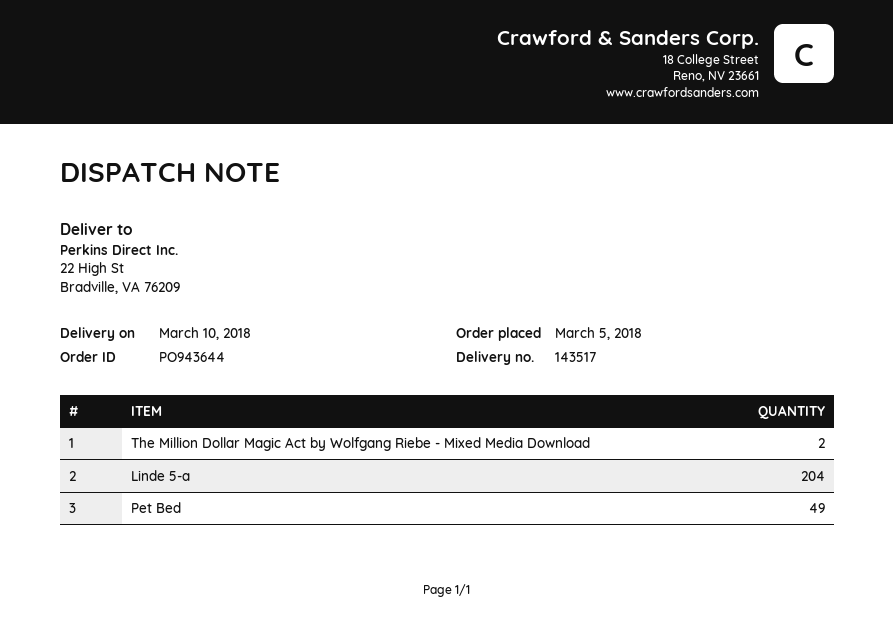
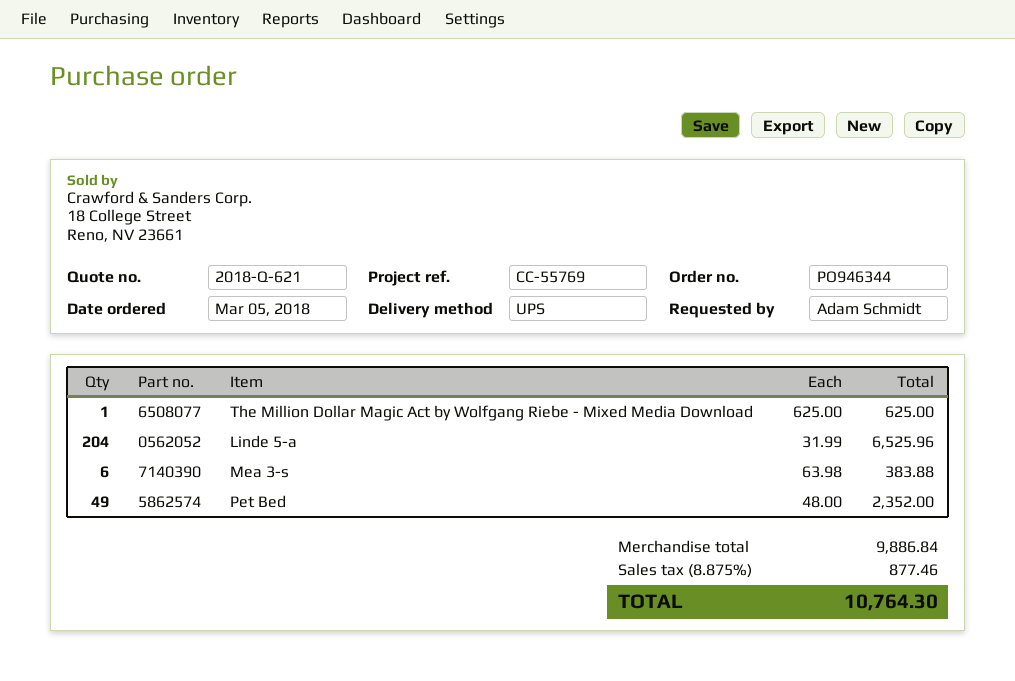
order number: PO943644 -> PO946344
The Million Dollar Magic Act by Wolfgang Riebe - Mixed Media Download: 2 -> 1
Mea 3-s: none -> 6

